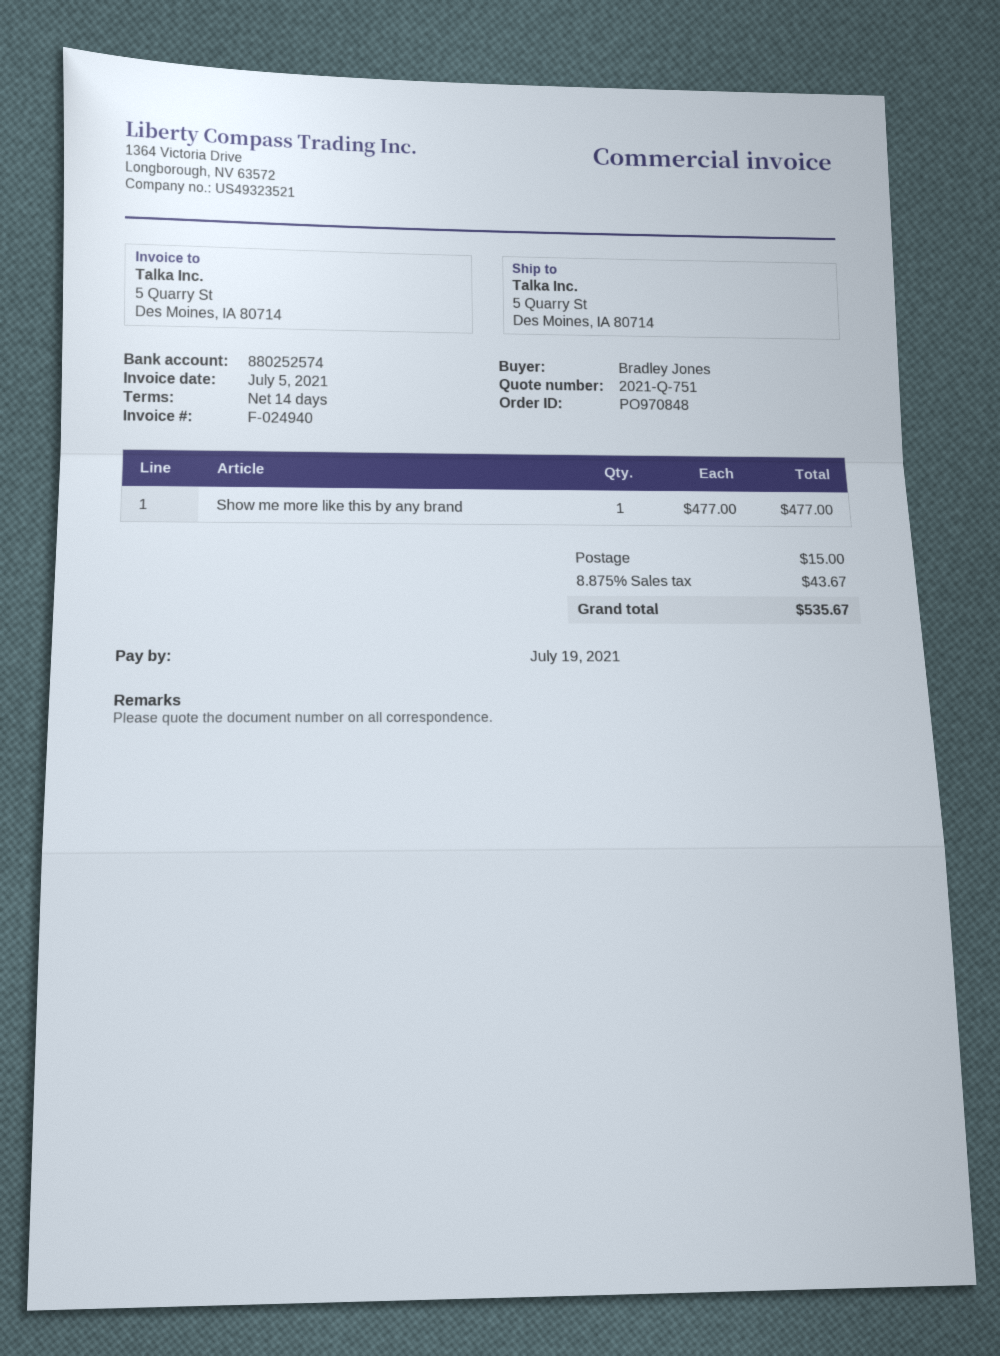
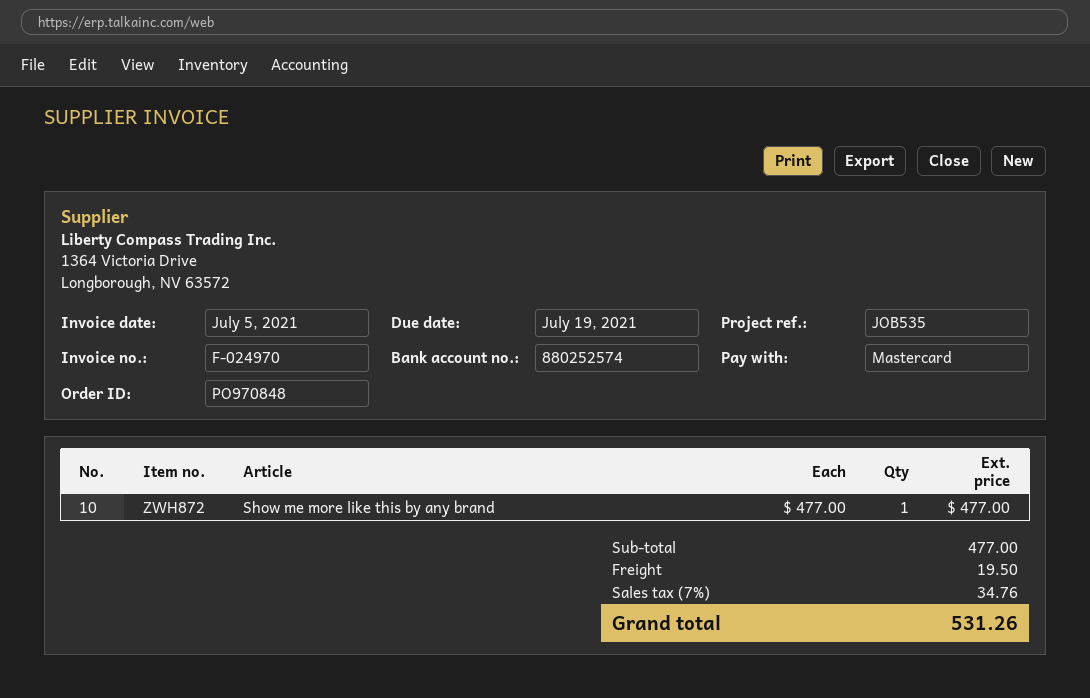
invoice number: F-024940 -> F-024970
shipping: 15.00 -> 19.50
tax: 8.875% = 43.67 -> 7% = 34.76
total: 535.67 -> 531.26

